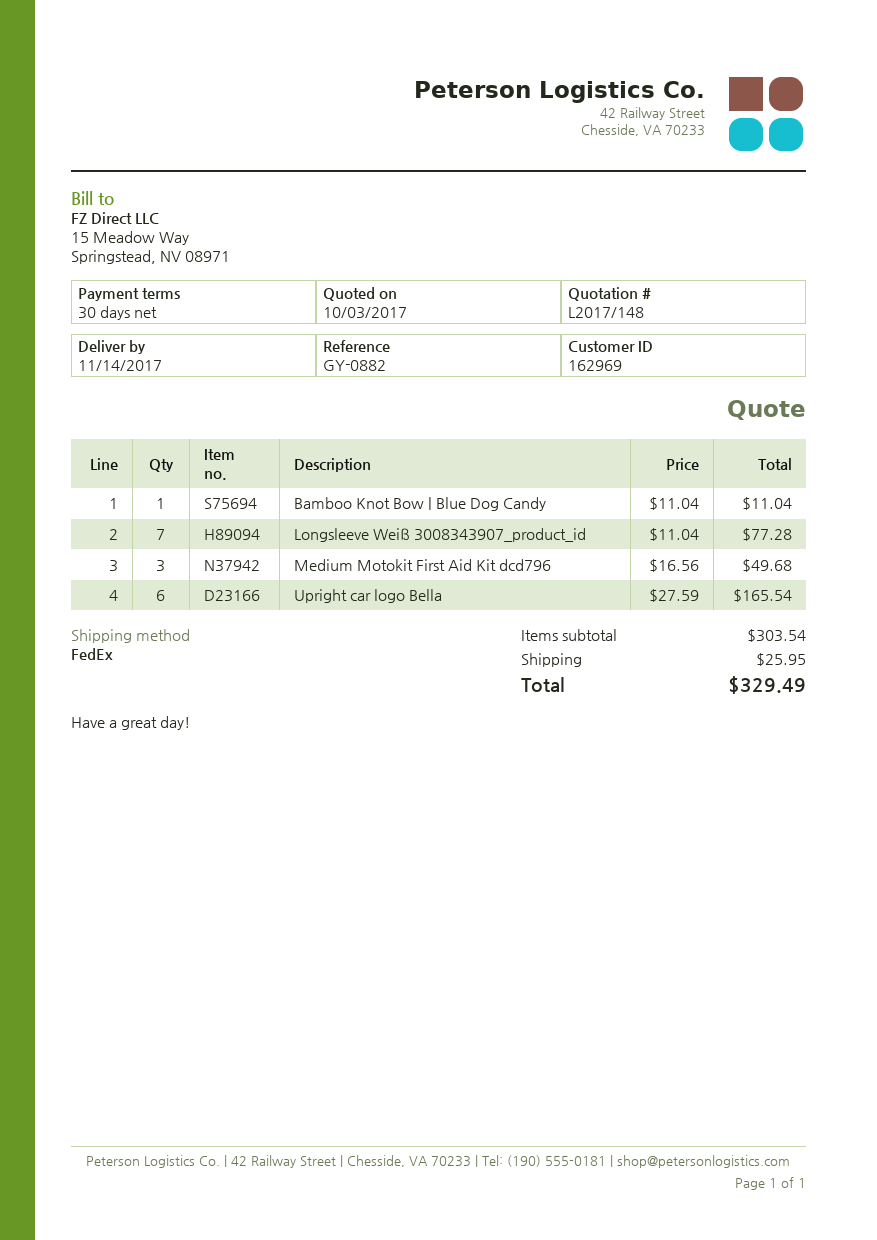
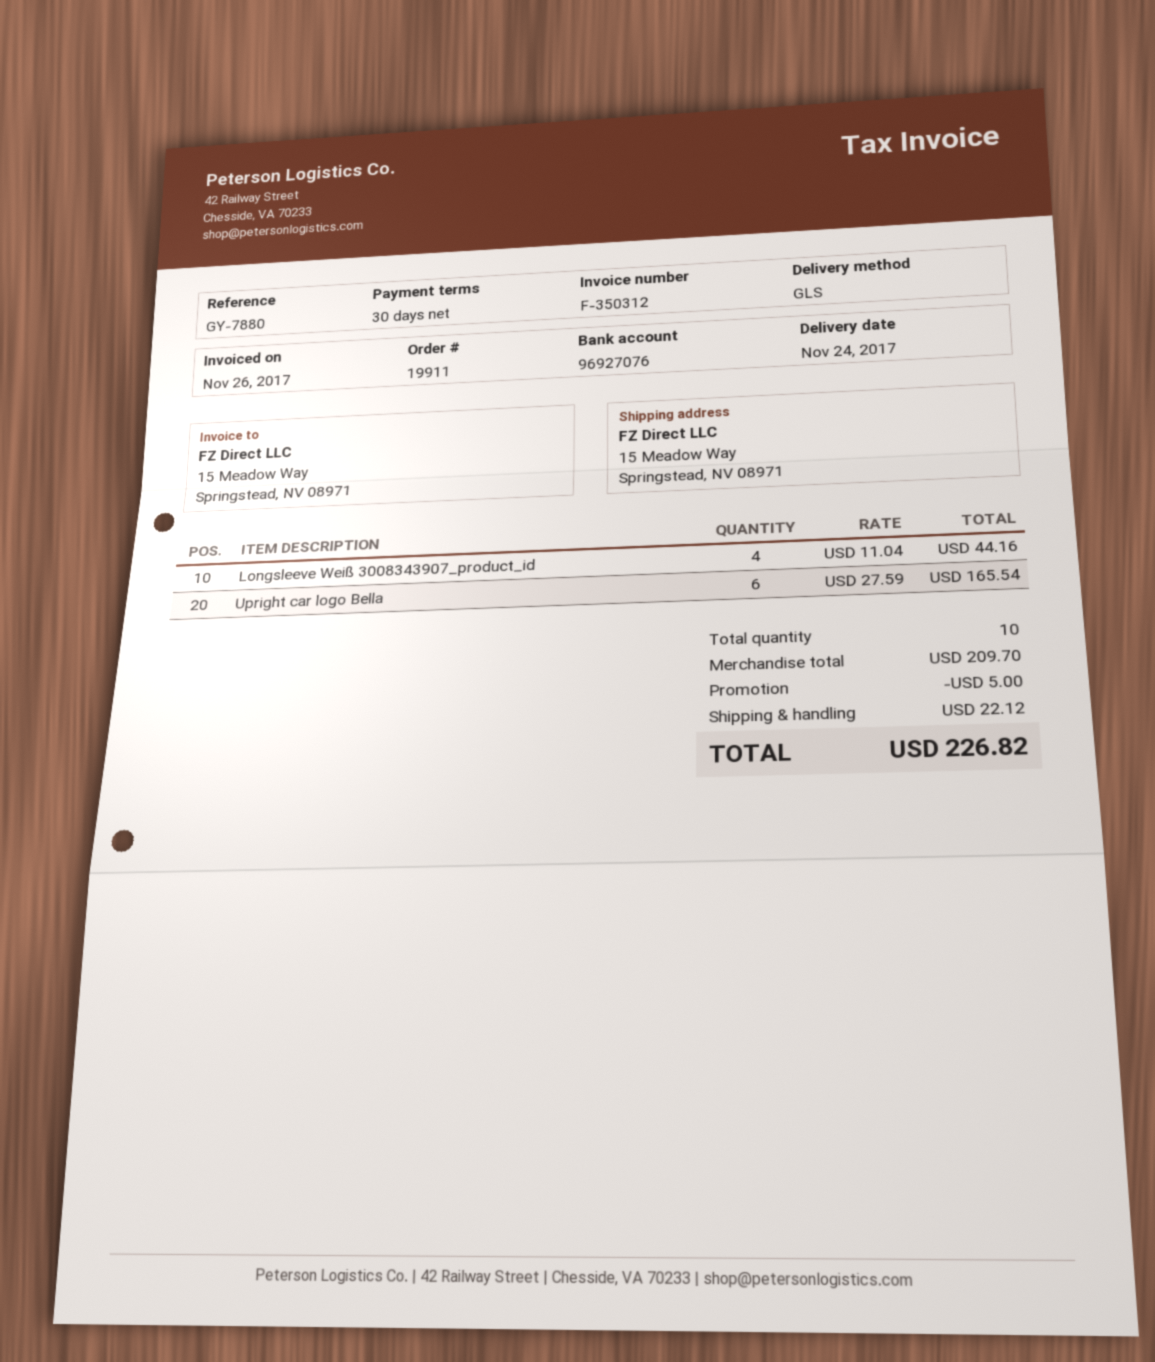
delivery date: 2017-11-14 -> 2017-11-24
reference: GY-0882 -> GY-7880
shipping method: FedEx -> GLS
Bamboo Knot Bow | Blue Dog Candy: 1 x 11.04 = 11.04 -> none
Longsleeve Weiß 3008343907_product_id: 7 x 11.04 = 77.28 -> 4 x 11.04 = 44.16
Medium Motokit First Aid Kit dcd796: 3 x 16.56 = 49.68 -> none
subtotal: 303.54 -> 209.70
discount: none -> 5.00
shipping: 25.95 -> 22.12
total: 329.49 -> 226.82

